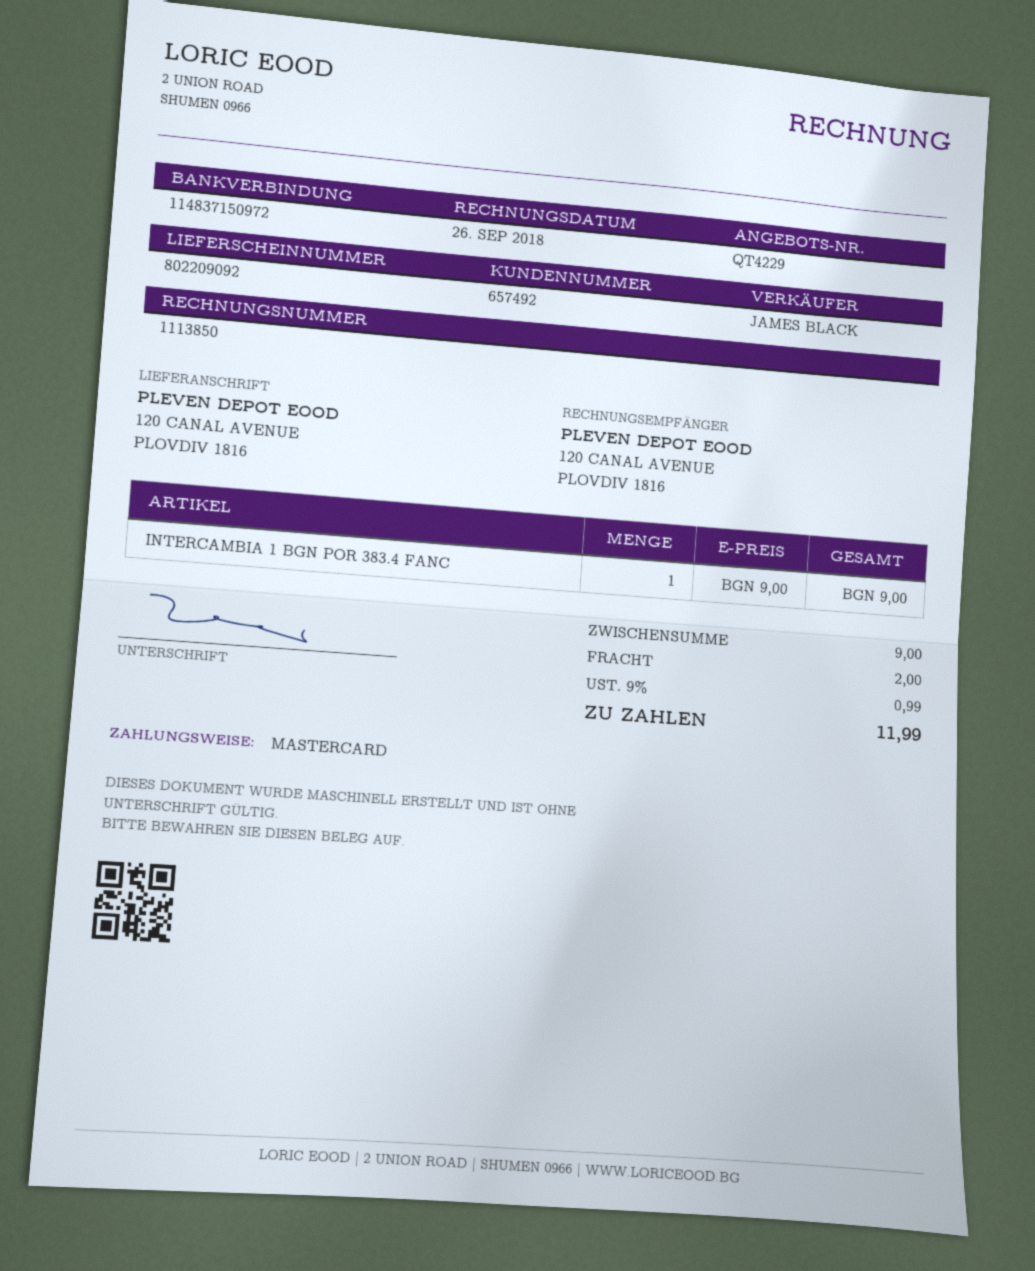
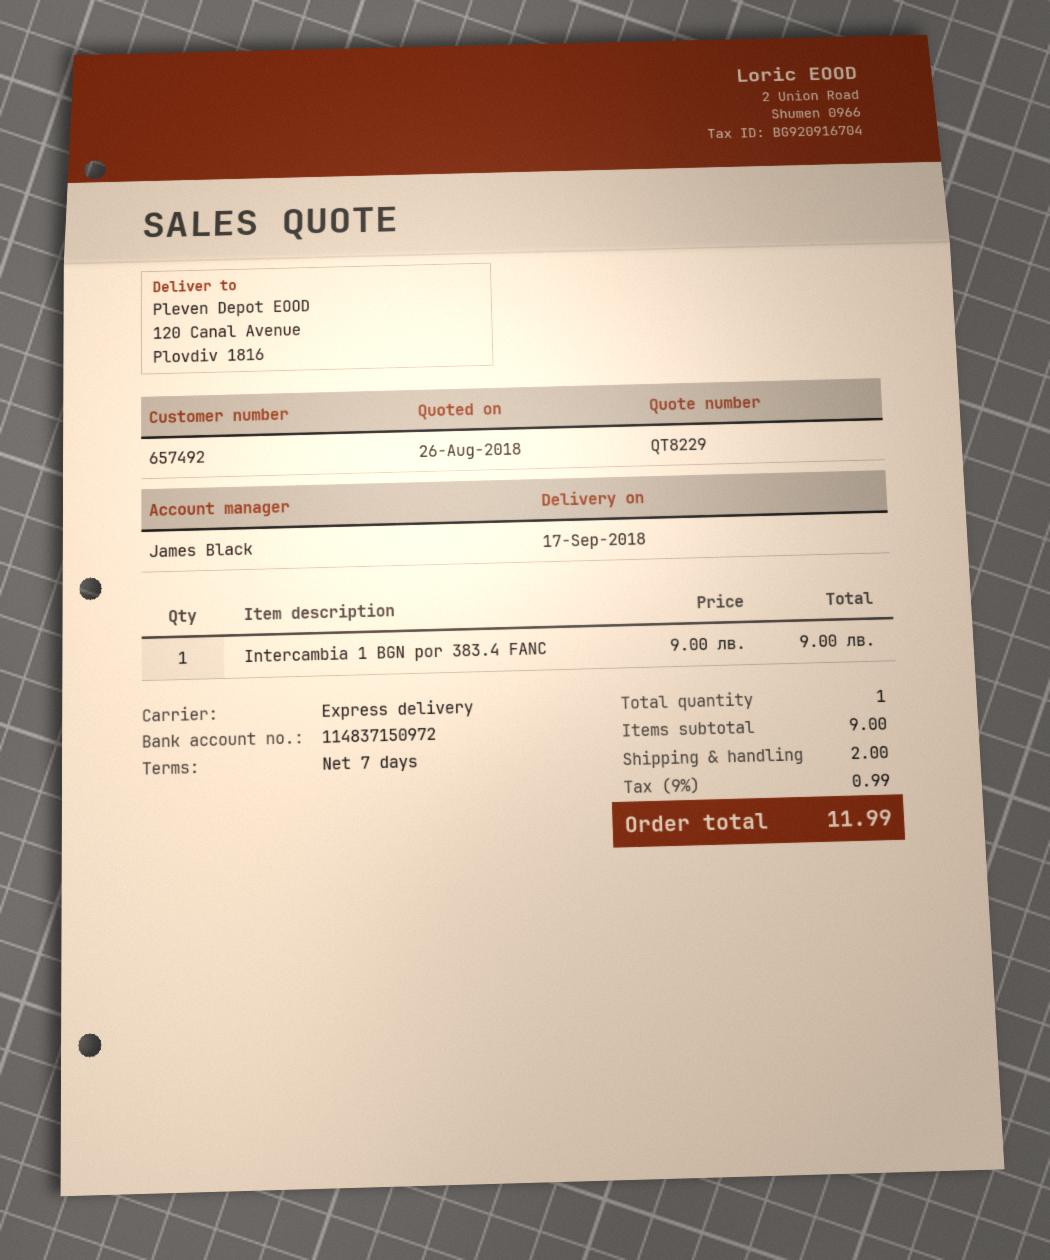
quote number: QT4229 -> QT8229

